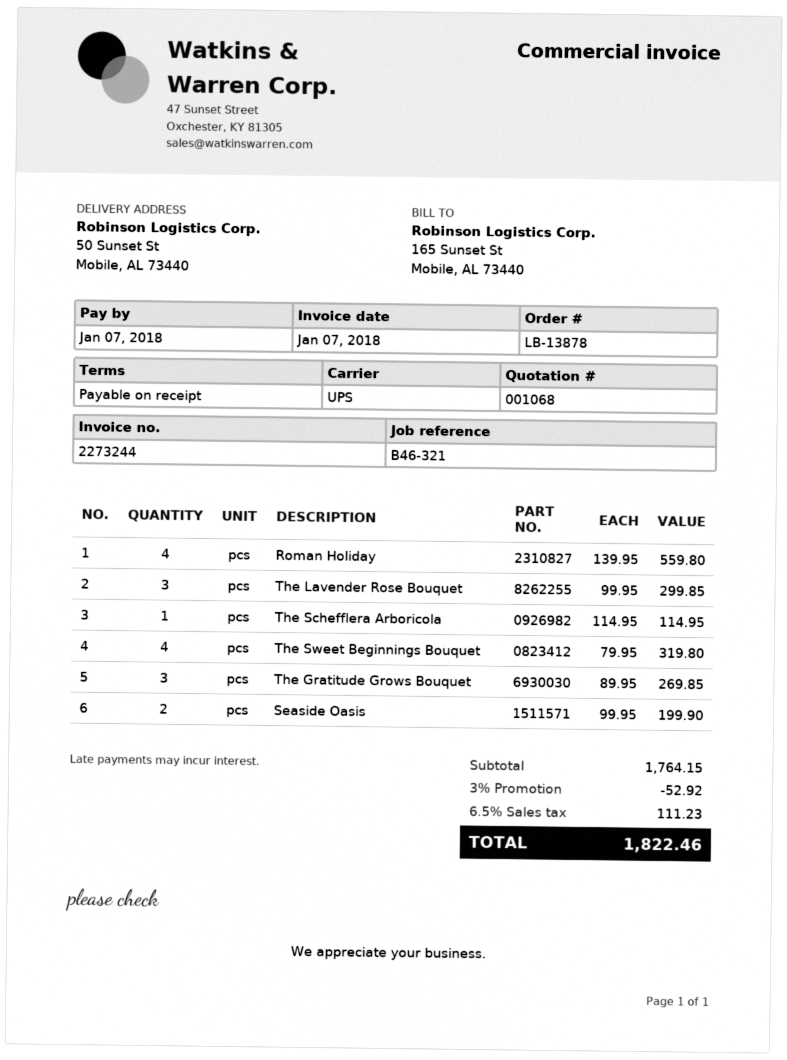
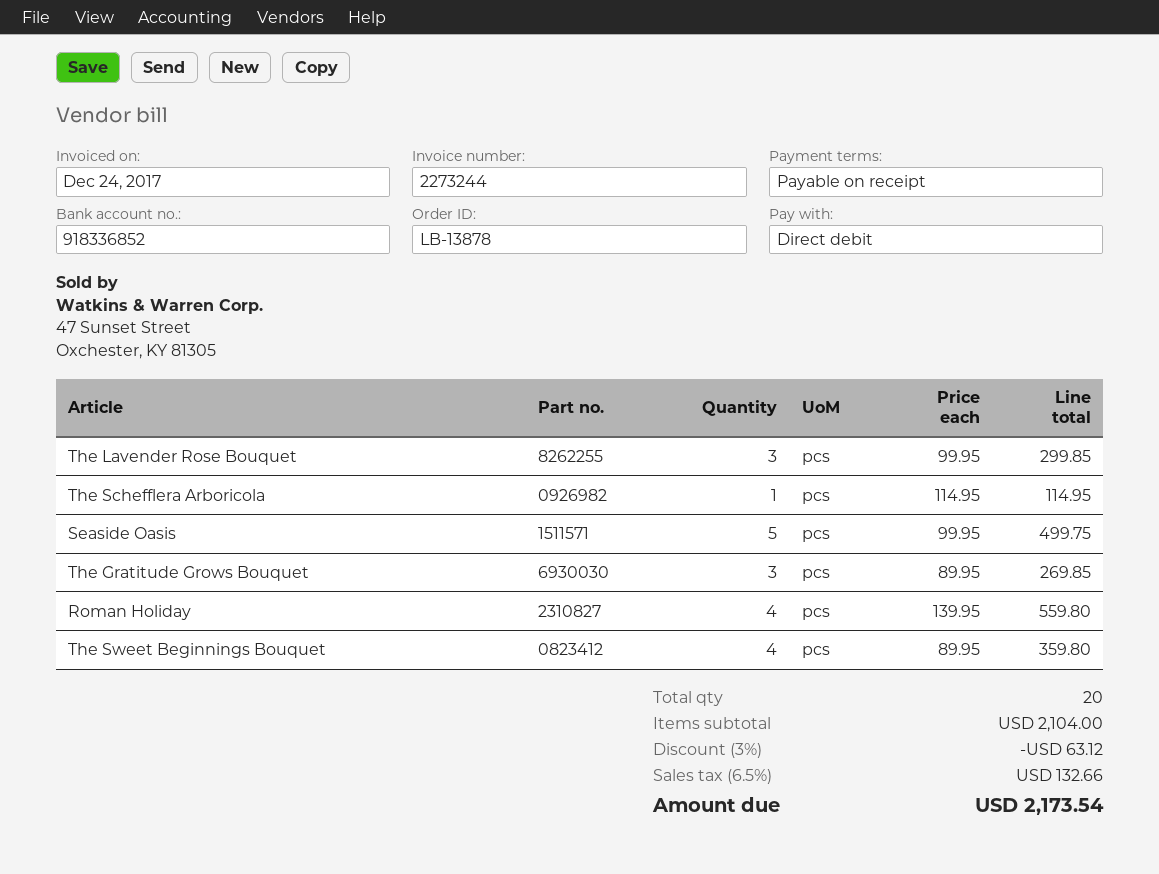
invoice date: 2018-01-07 -> 2017-12-24
The Sweet Beginnings Bouquet: 4 x 79.95 = 319.80 -> 4 x 89.95 = 359.80
Seaside Oasis: 2 x 99.95 = 199.90 -> 5 x 99.95 = 499.75
subtotal: 1764.15 -> 2104.00
discount: 3% = 52.92 -> 3% = 63.12
tax: 6.5% = 111.23 -> 6.5% = 132.66
total: 1822.46 -> 2173.54

